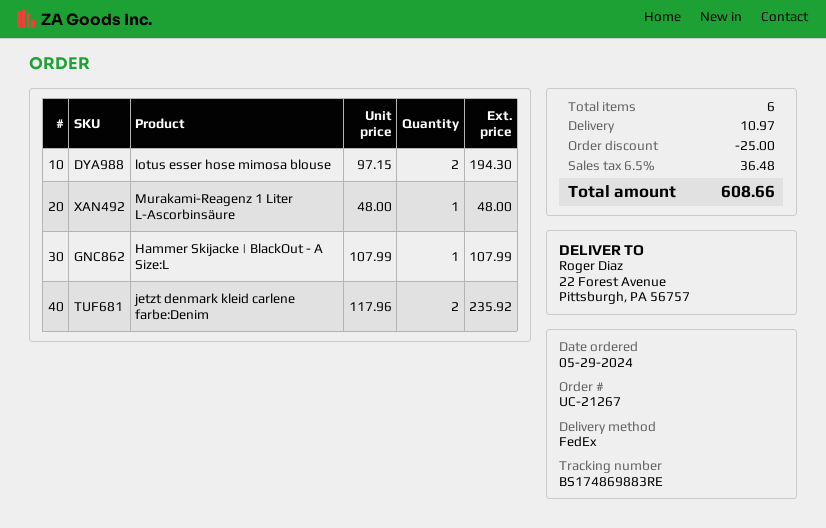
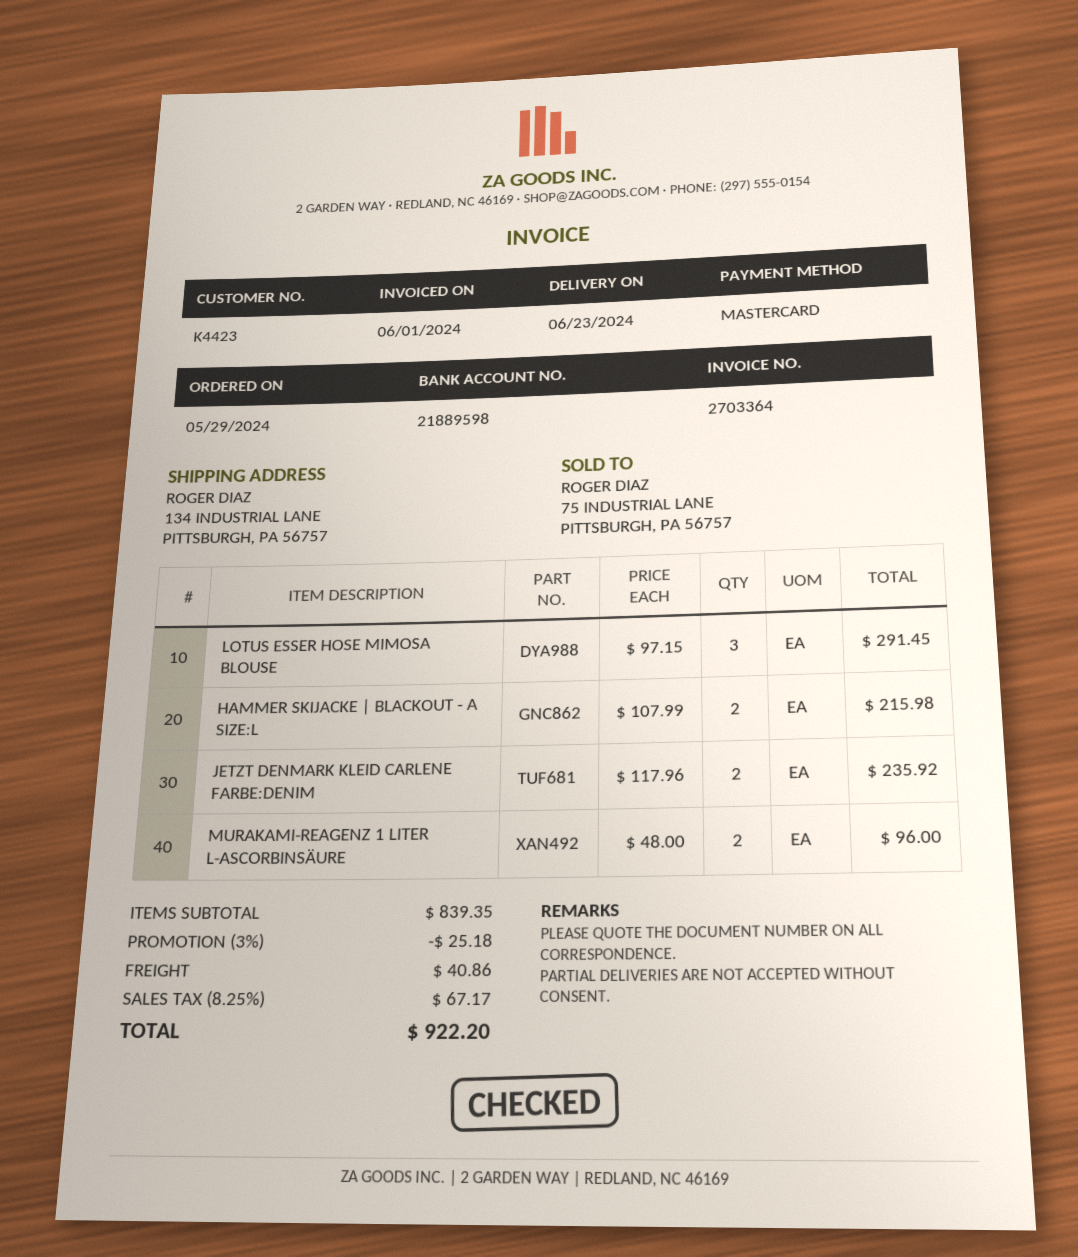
ship to: 22 Forest Avenue, Pittsburgh, PA 56757 -> 134 INDUSTRIAL LANE, PITTSBURGH, PA 56757
lotus esser hose mimosa blouse: 2 x 97.15 = 194.30 -> 3 x 97.15 = 291.45
Murakami-Reagenz 1 Liter L-Ascorbinsäure: 1 x 48.00 = 48.00 -> 2 x 48.00 = 96.00
Hammer Skijacke | BlackOut - A Size:L: 1 x 107.99 = 107.99 -> 2 x 107.99 = 215.98
discount: 25.00 -> 25.18
shipping: 10.97 -> 40.86
tax: 6.5% = 36.48 -> 8.25% = 67.17
total: 608.66 -> 922.20

